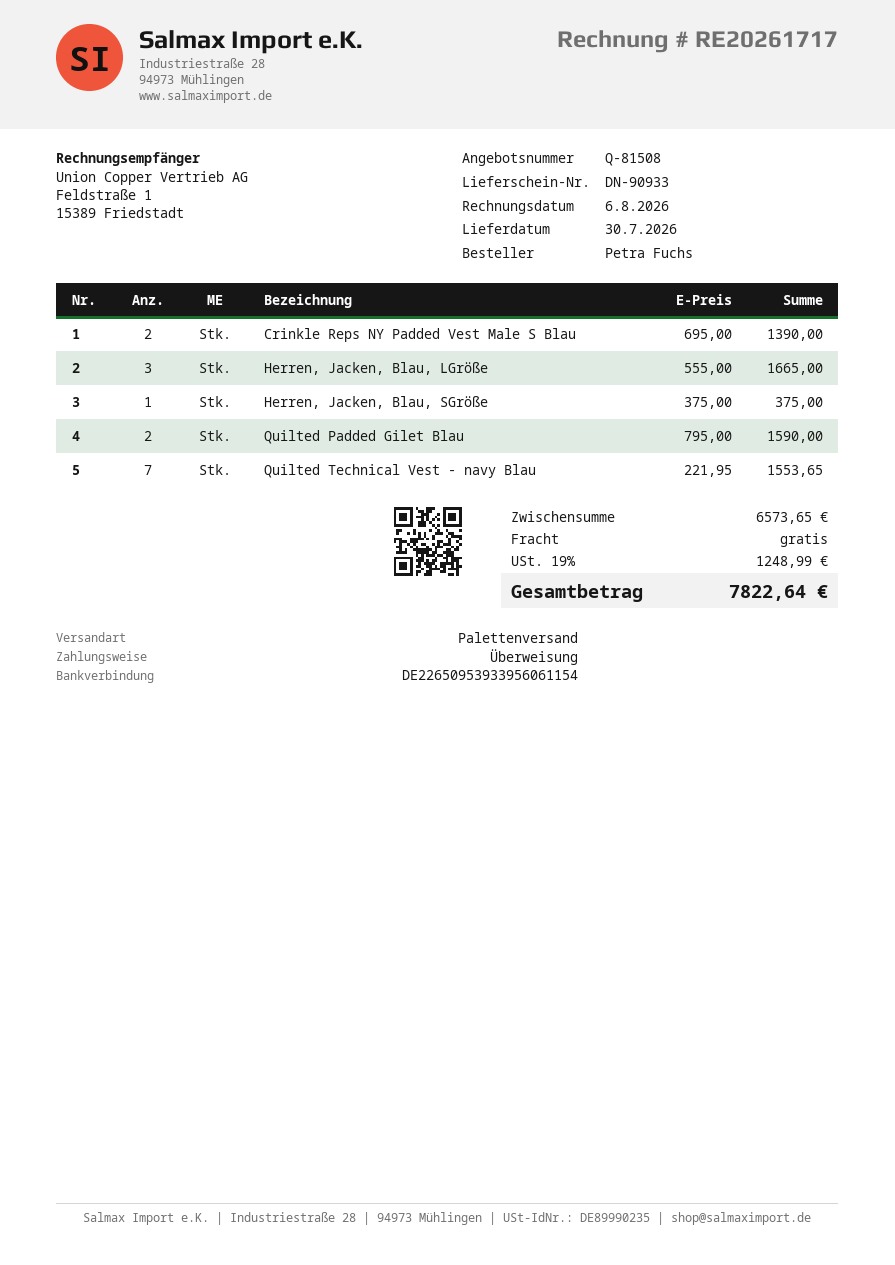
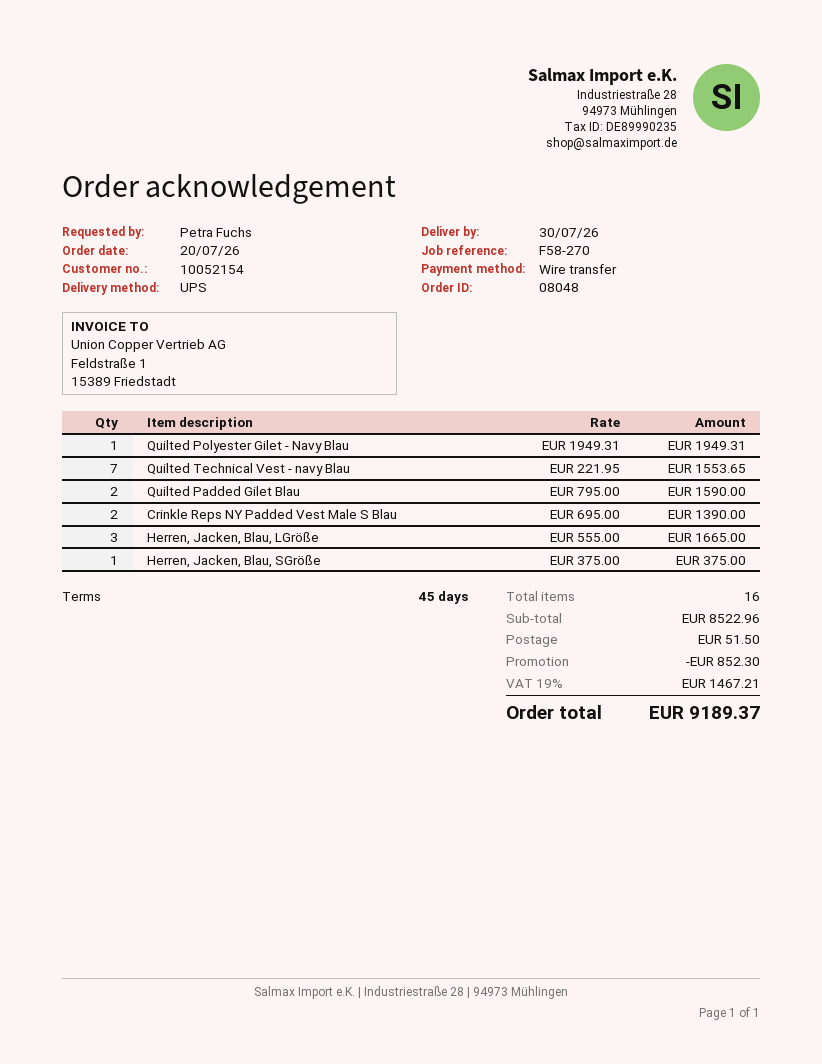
shipping method: pallet freight -> UPS
Quilted Polyester Gilet - Navy Blau: none -> 1 x 1949.31 = 1949.31
subtotal: 6573.65 -> 8522.96
discount: none -> 852.30
shipping: 0.00 -> 51.50
tax: 19% = 1248.99 -> 19% = 1467.21
total: 7822.64 -> 9189.37

